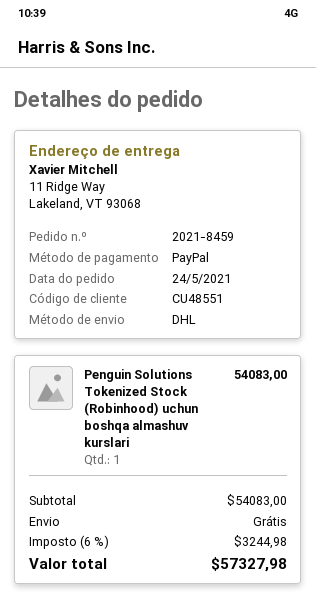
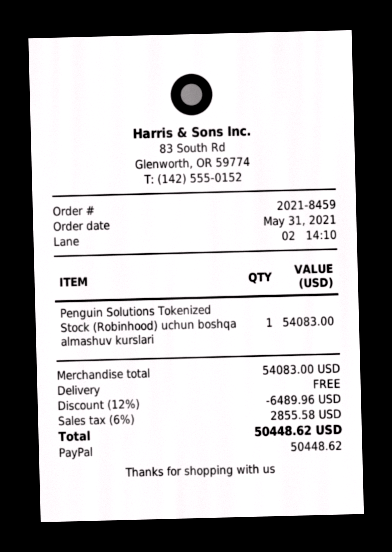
order date: 2021-05-24 -> 2021-05-31
discount: none -> 12% = 6489.96
tax: 6% = 3244.98 -> 6% = 2855.58
total: 57327.98 -> 50448.62

